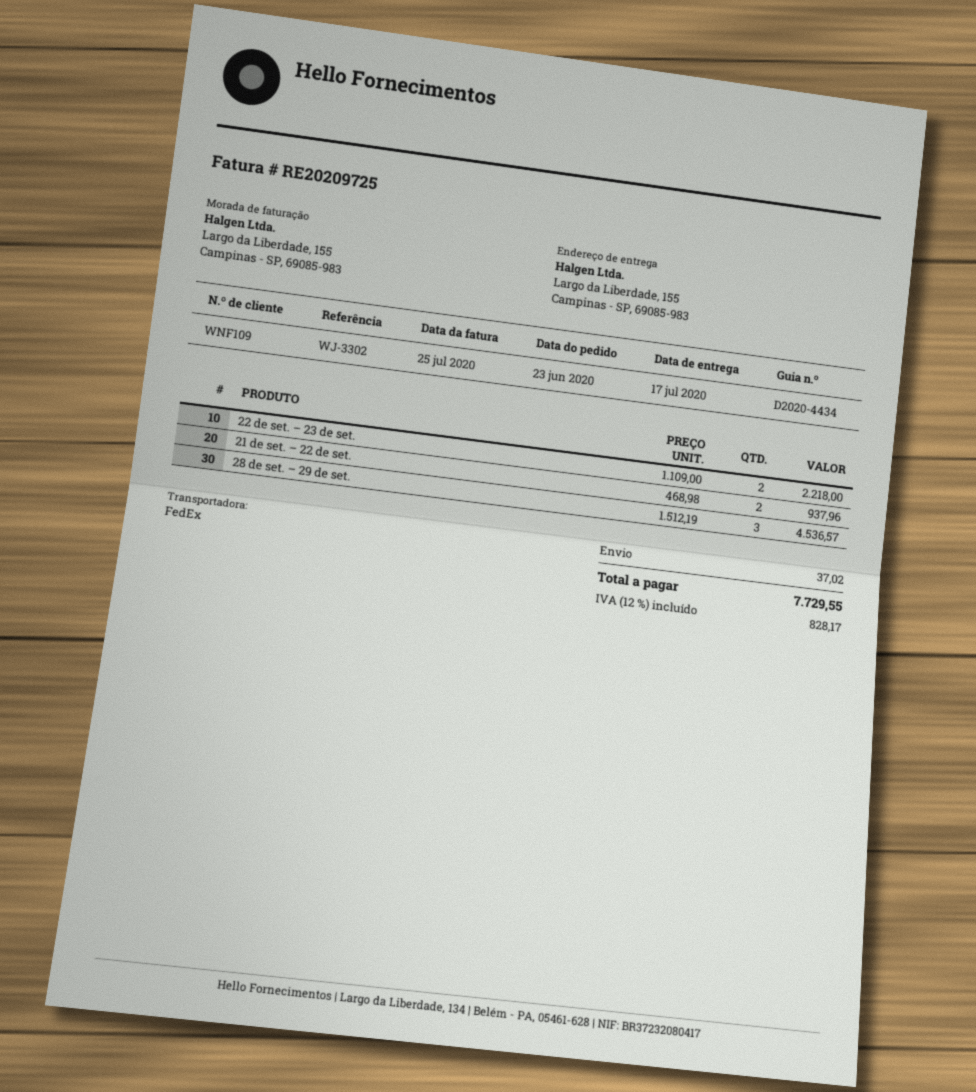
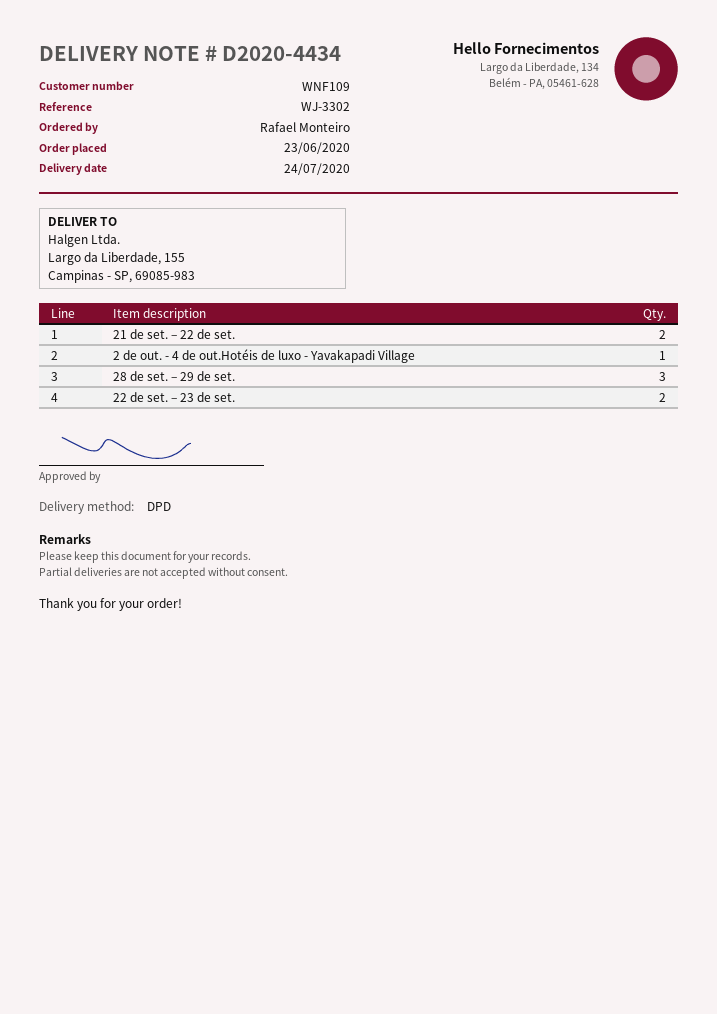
delivery date: 2020-07-17 -> 2020-07-24
shipping method: FedEx -> DPD
2 de out. - 4 de out.Hotéis de luxo - Yavakapadi Village: none -> 1

